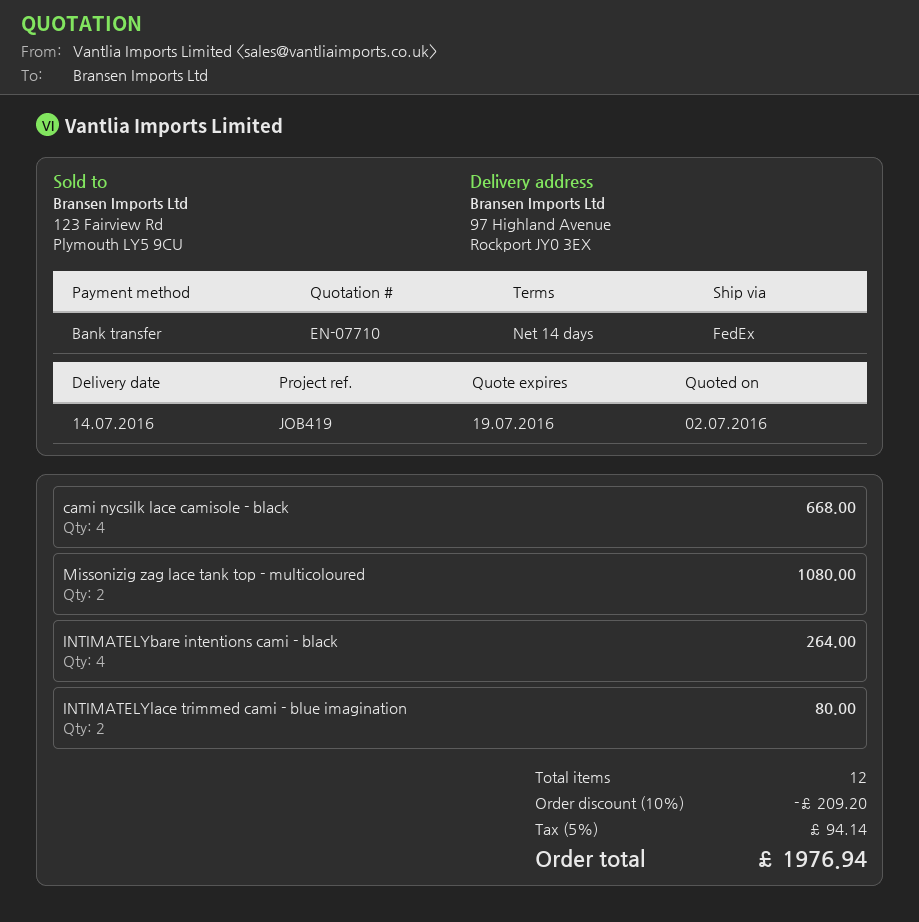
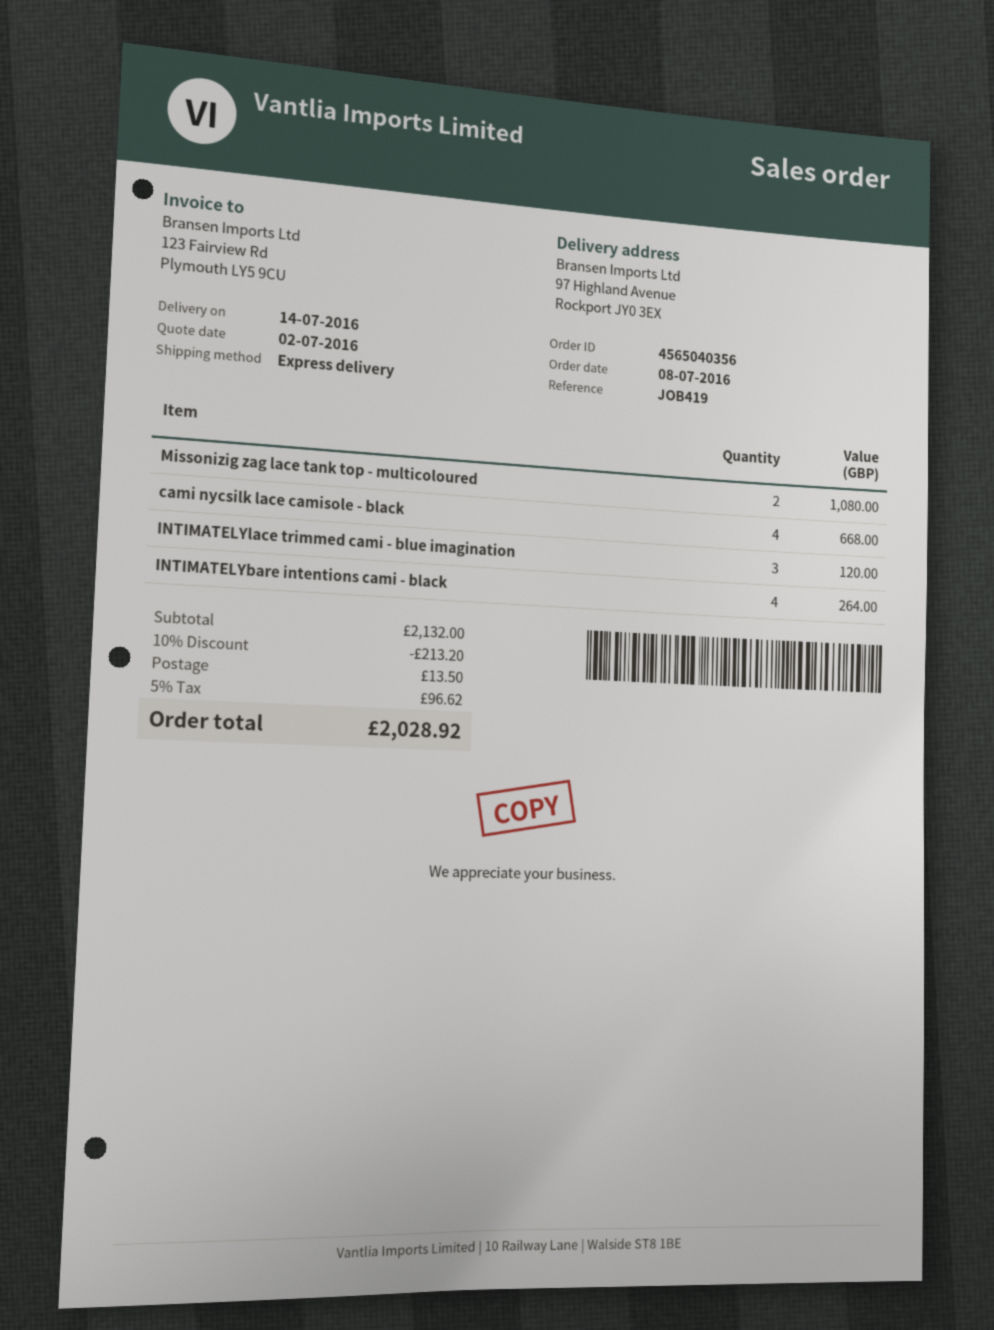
shipping method: FedEx -> express
INTIMATELYlace trimmed cami - blue imagination: 2 for 80.00 -> 3 for 120.00
discount: 10% = 209.20 -> 10% = 213.20
shipping: none -> 13.50
tax: 5% = 94.14 -> 5% = 96.62
total: 1976.94 -> 2028.92

